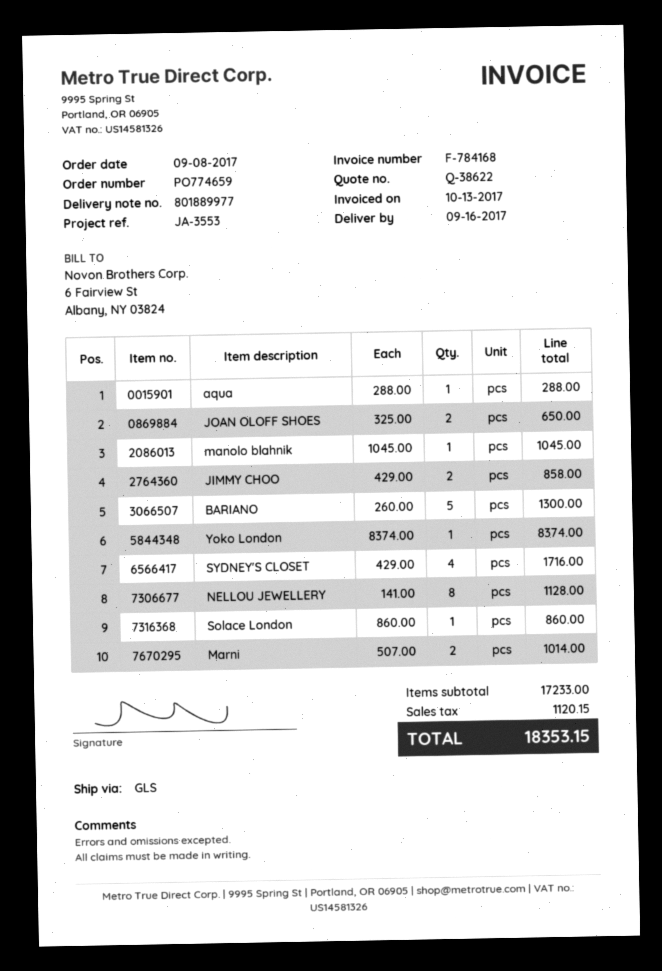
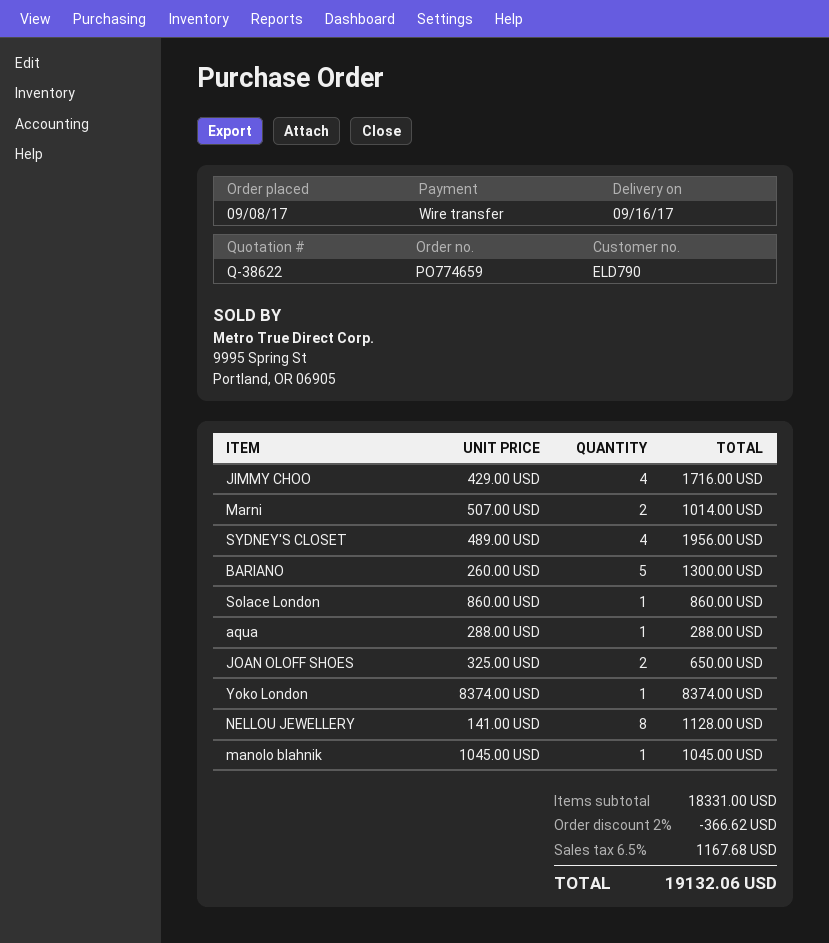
JIMMY CHOO: 2 x 429.00 = 858.00 -> 4 x 429.00 = 1716.00
SYDNEY'S CLOSET: 4 x 429.00 = 1716.00 -> 4 x 489.00 = 1956.00
subtotal: 17233.00 -> 18331.00
discount: none -> 2% = 366.62
tax: 1120.15 -> 1167.68
total: 18353.15 -> 19132.06

